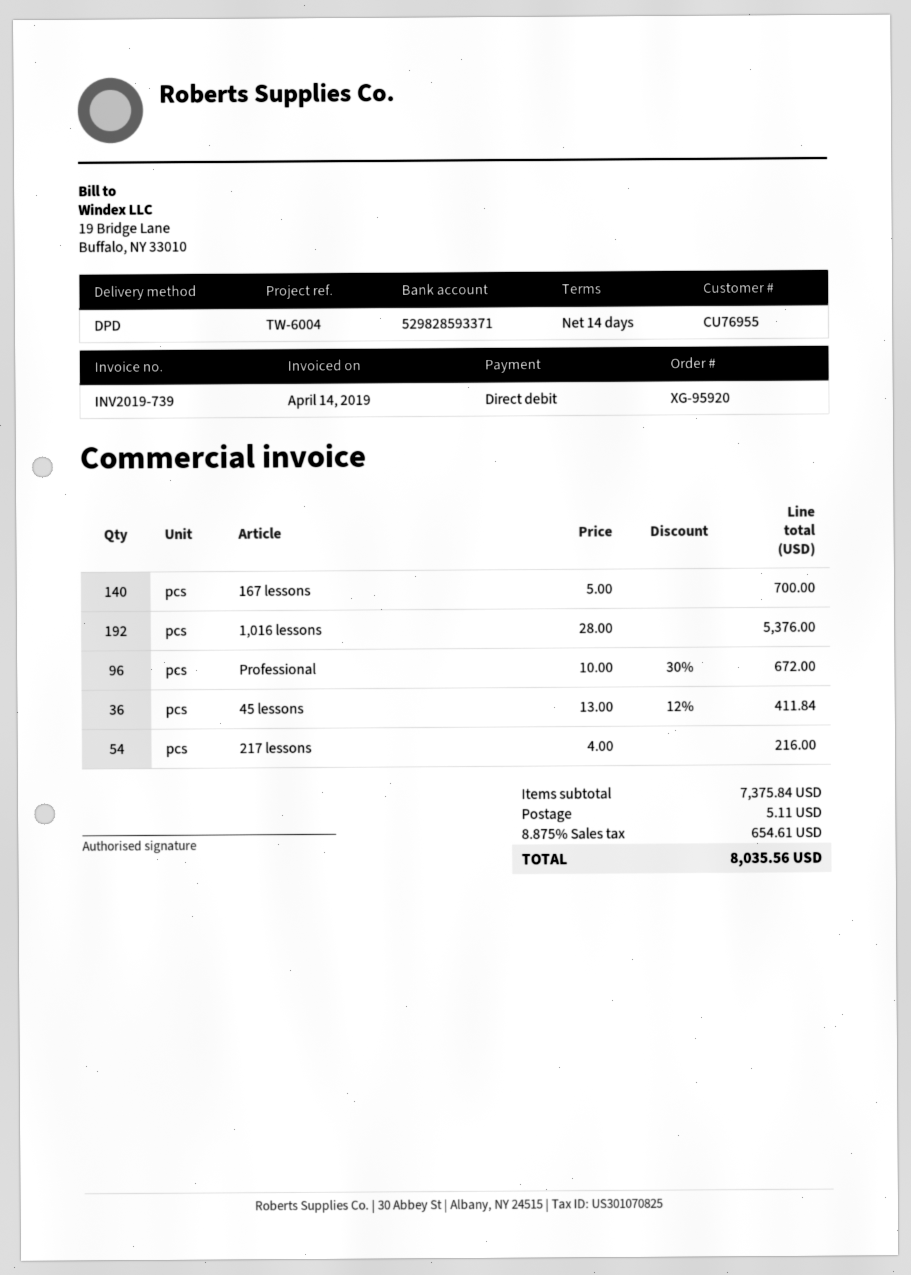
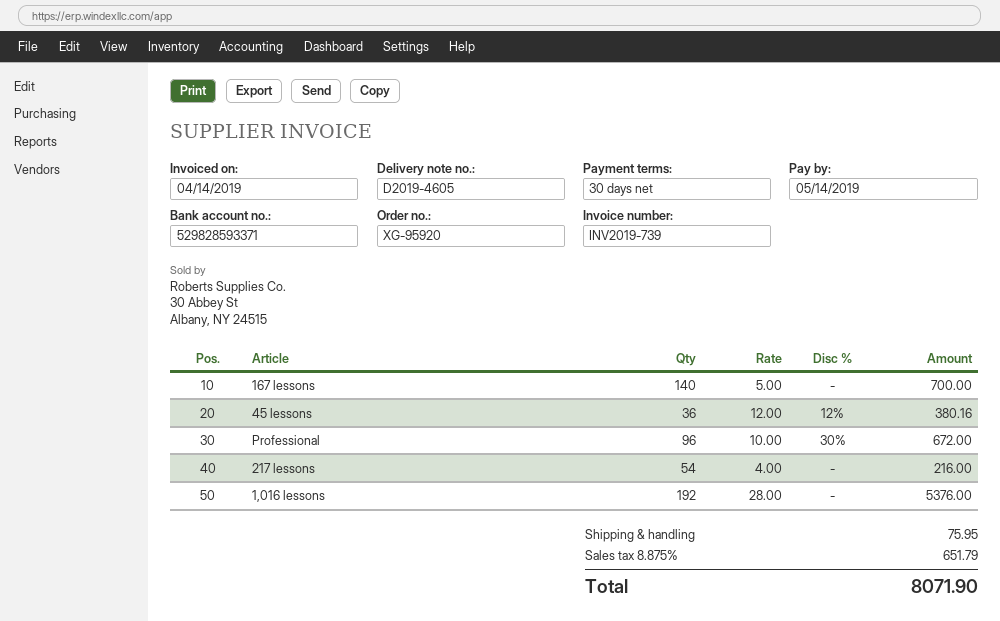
payment terms: 14 days -> 30 days
45 lessons: 36 x 13.00 - 12% = 411.84 -> 36 x 12.00 - 12% = 380.16
shipping: 5.11 -> 75.95
tax: 8.875% = 654.61 -> 8.875% = 651.79
total: 8035.56 -> 8071.90

